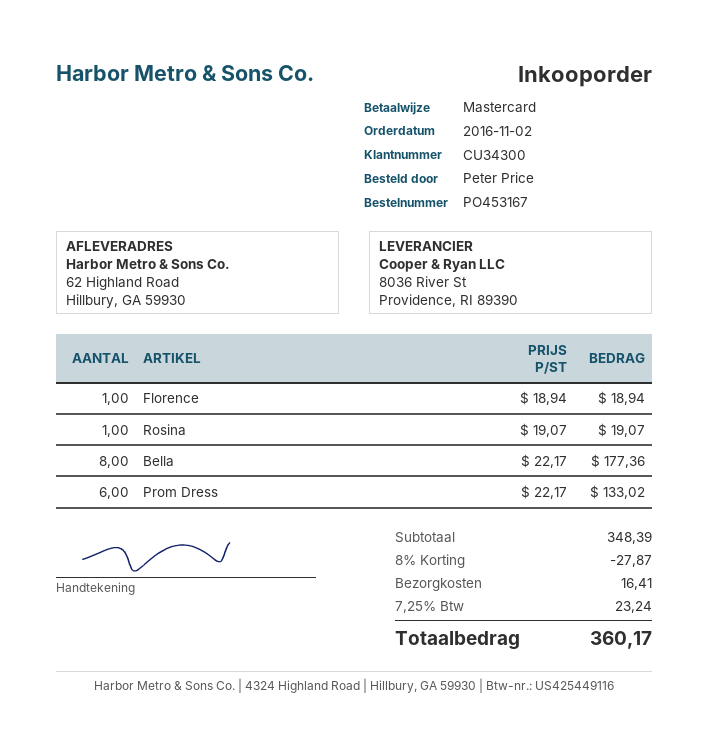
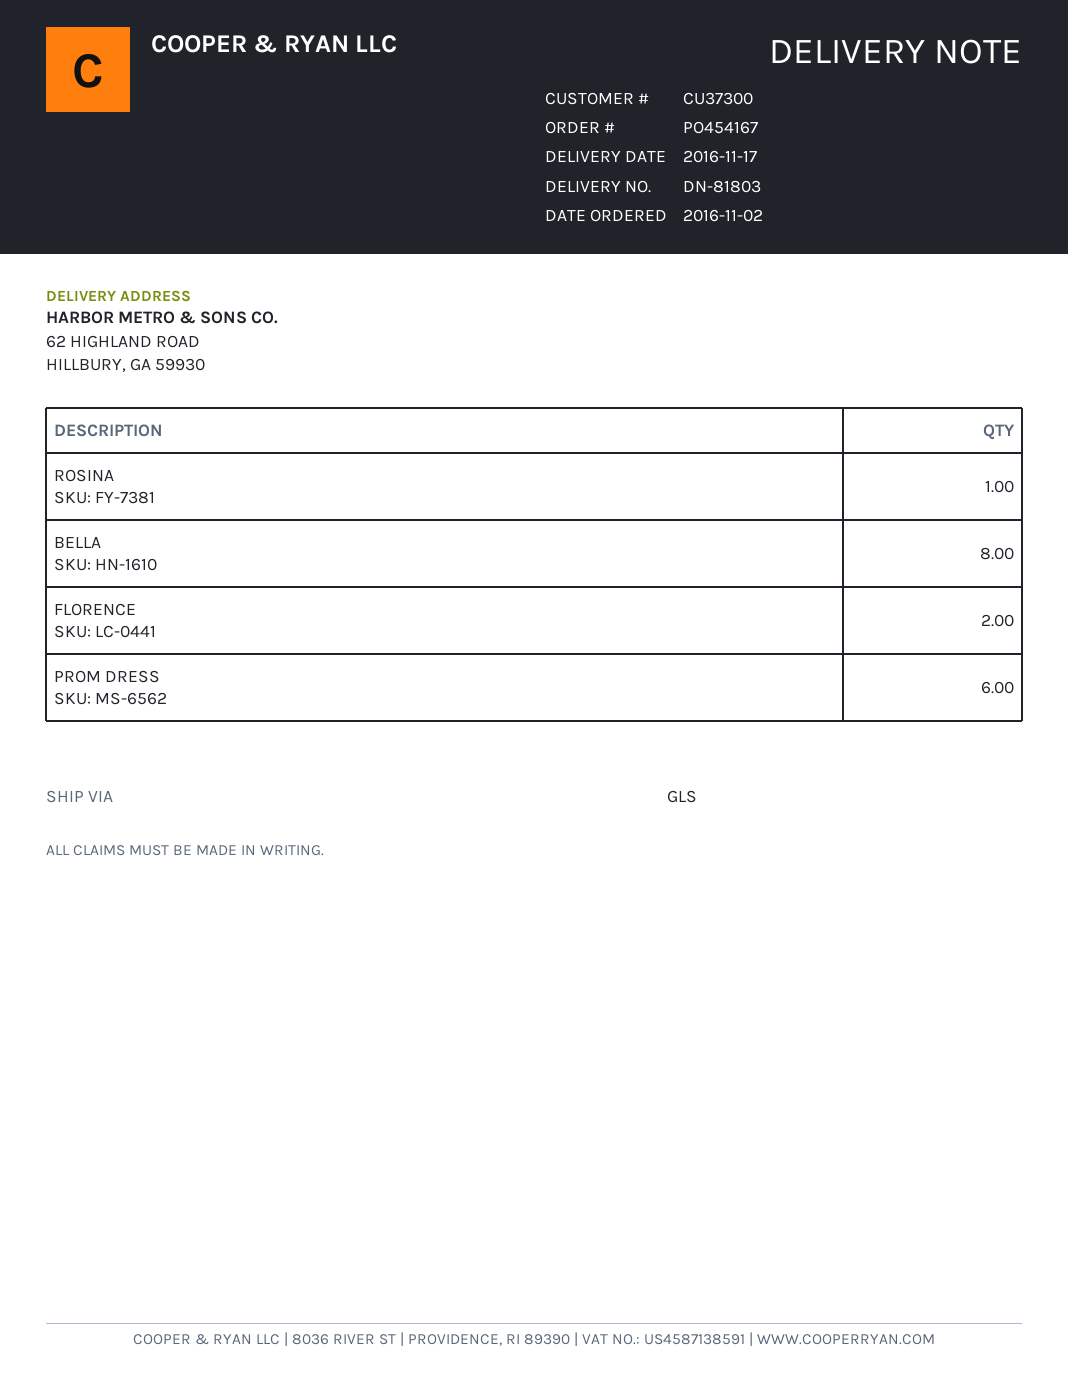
order number: PO453167 -> PO454167
customer number: CU34300 -> CU37300
Florence: 1 -> 2

